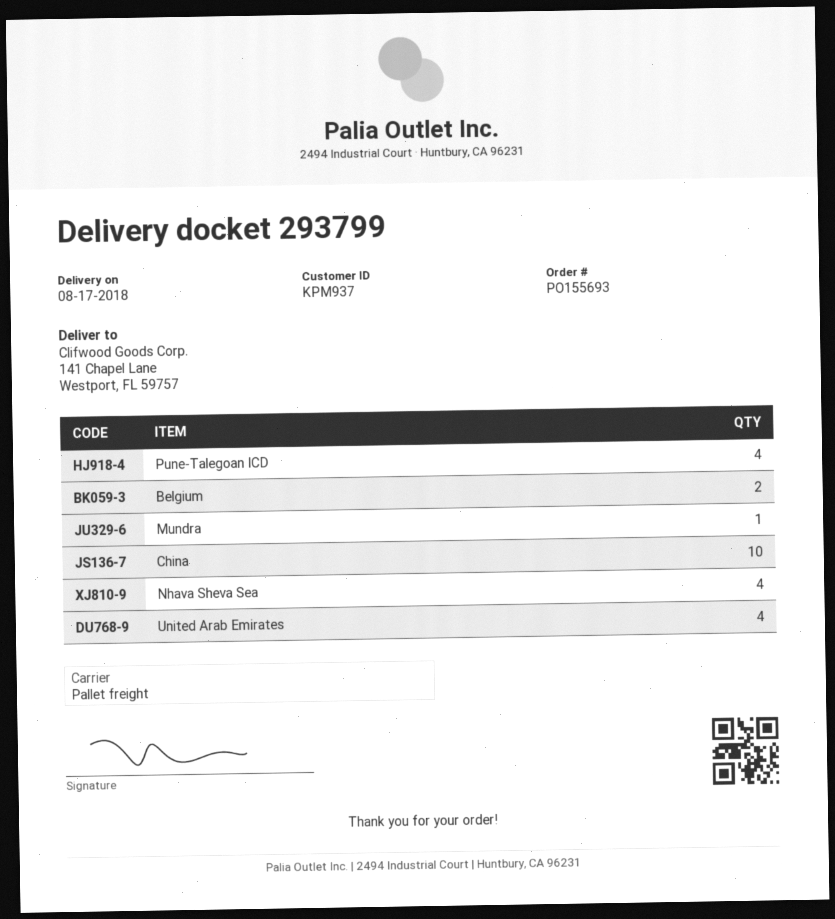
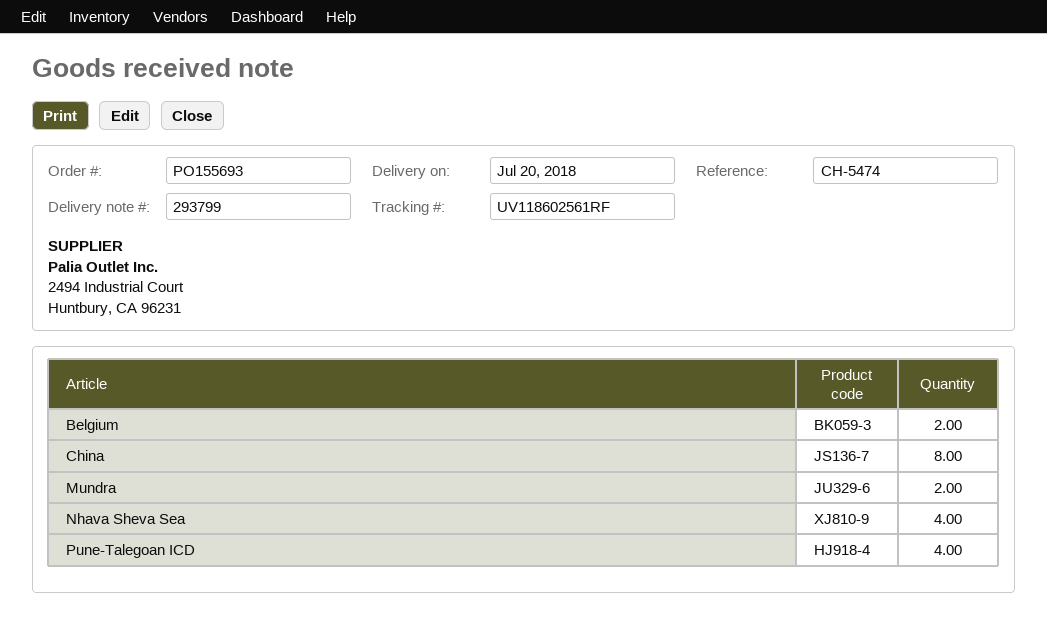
delivery date: 2018-08-17 -> 2018-07-20
Mundra: 1 -> 2
China: 10 -> 8
United Arab Emirates: 4 -> none

